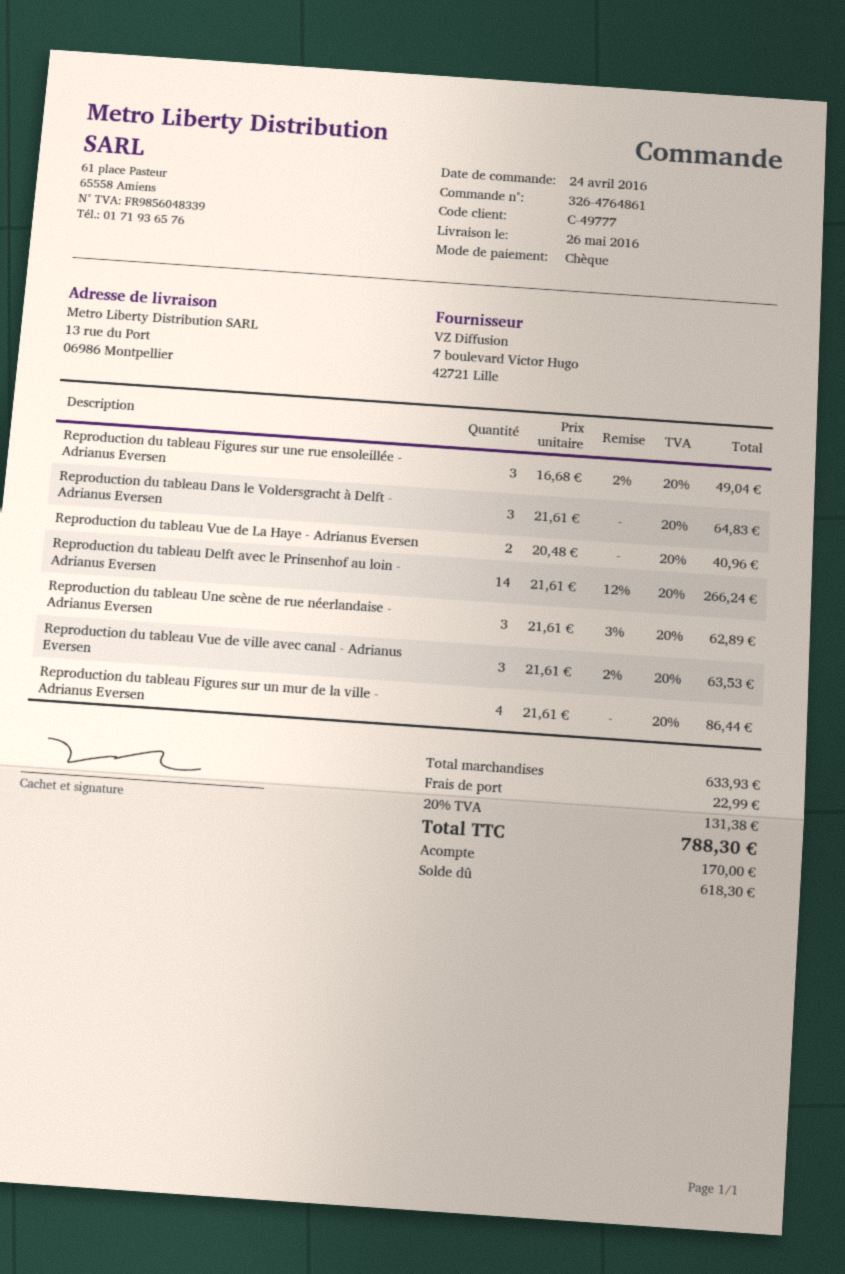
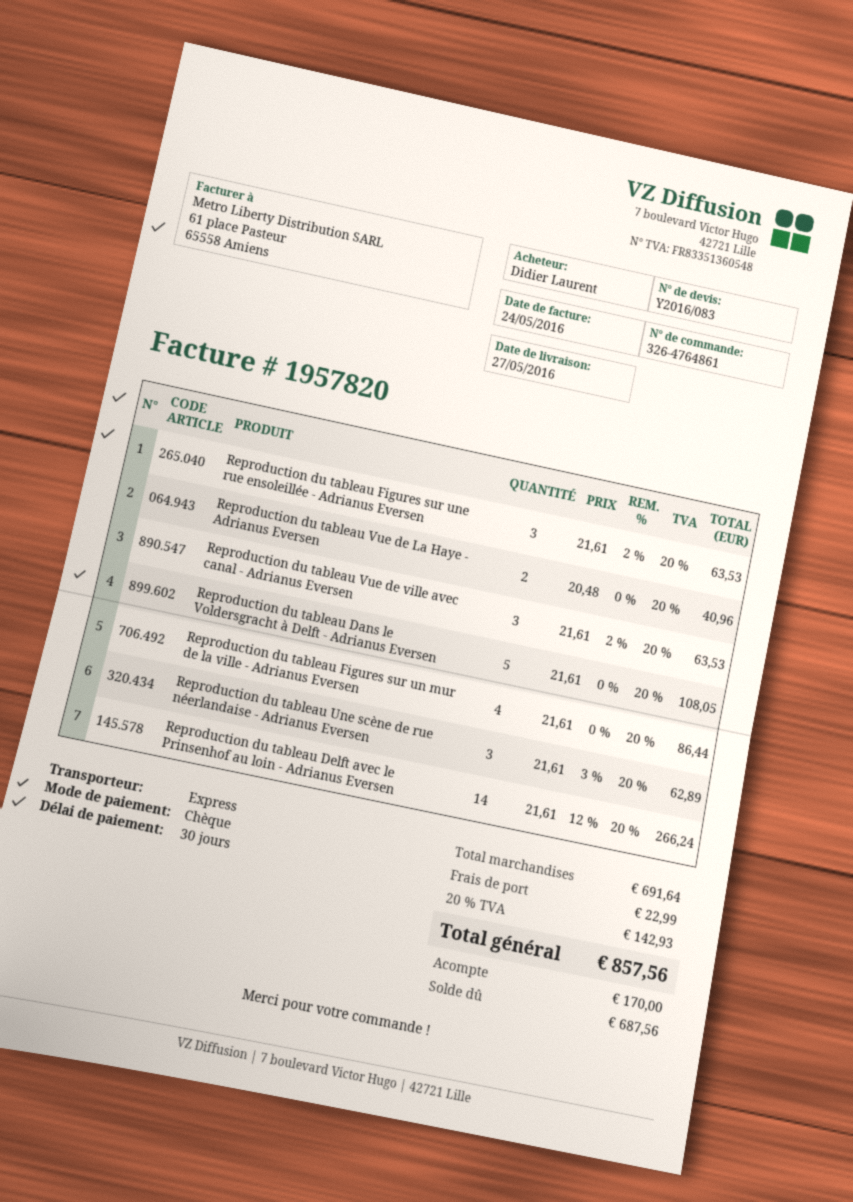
delivery date: 2016-05-26 -> 2016-05-27
Reproduction du tableau Figures sur une rue ensoleillée - Adrianus Eversen: 3 x 16.68 - 2% = 49.04 -> 3 x 21.61 - 2% = 63.53
Reproduction du tableau Dans le Voldersgracht à Delft - Adrianus Eversen: 3 x 21.61 = 64.83 -> 5 x 21.61 = 108.05
subtotal: 633.93 -> 691.64
tax: 20% = 131.38 -> 20% = 142.93
total: 788.30 -> 857.56
balance: 618.30 -> 687.56

